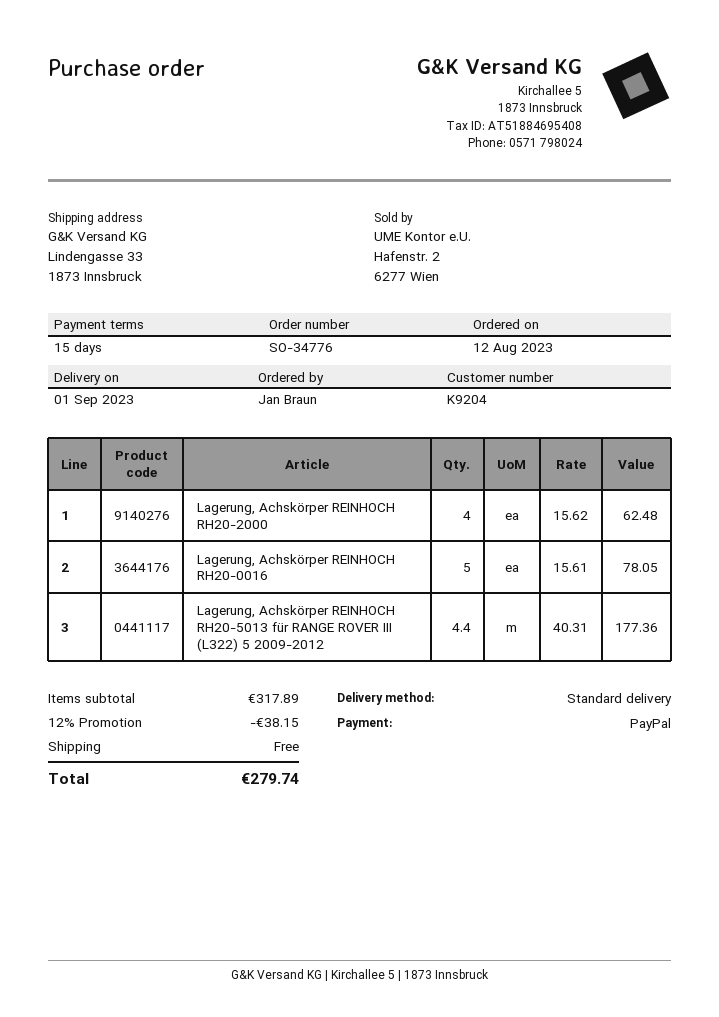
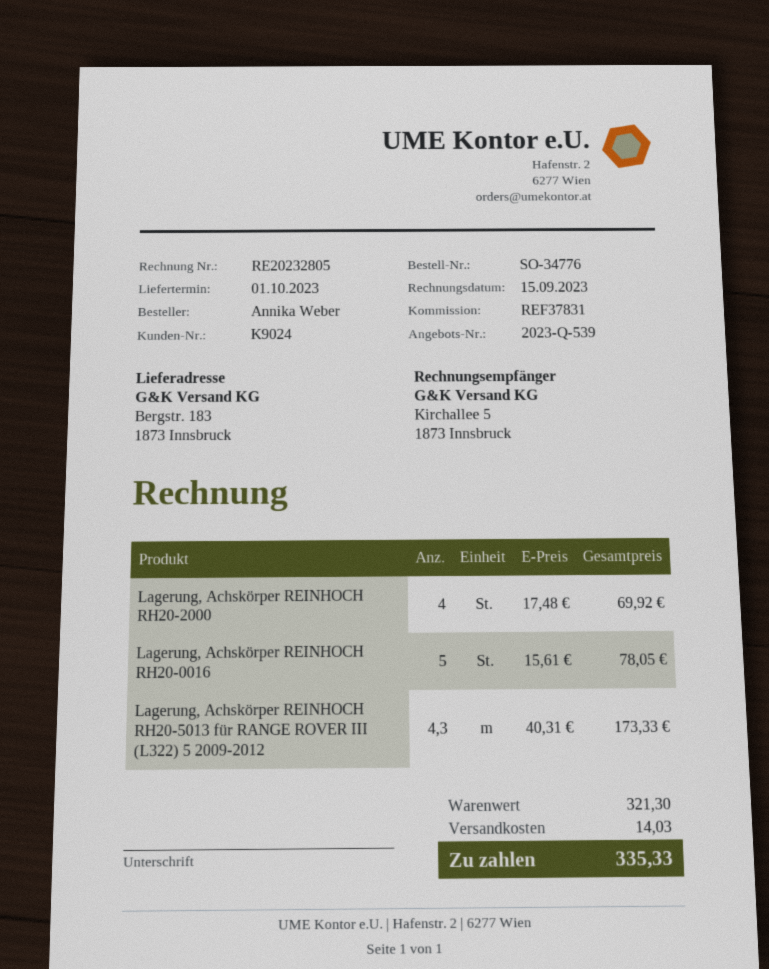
delivery date: 2023-09-01 -> 2023-10-01
customer number: K9204 -> K9024
ordered by: Jan Braun -> Annika Weber
ship to: Lindengasse 33, 1873 Innsbruck -> Bergstr. 183, 1873 Innsbruck
Lagerung, Achskörper REINHOCH RH20-2000: 4 x 15.62 = 62.48 -> 4 x 17.48 = 69.92
Lagerung, Achskörper REINHOCH RH20-5013 für RANGE ROVER III (L322) 5 2009-2012: 4.4 x 40.31 = 177.36 -> 4.3 x 40.31 = 173.33
subtotal: 317.89 -> 321.30
discount: 12% = 38.15 -> none
shipping: 0.00 -> 14.03
total: 279.74 -> 335.33

